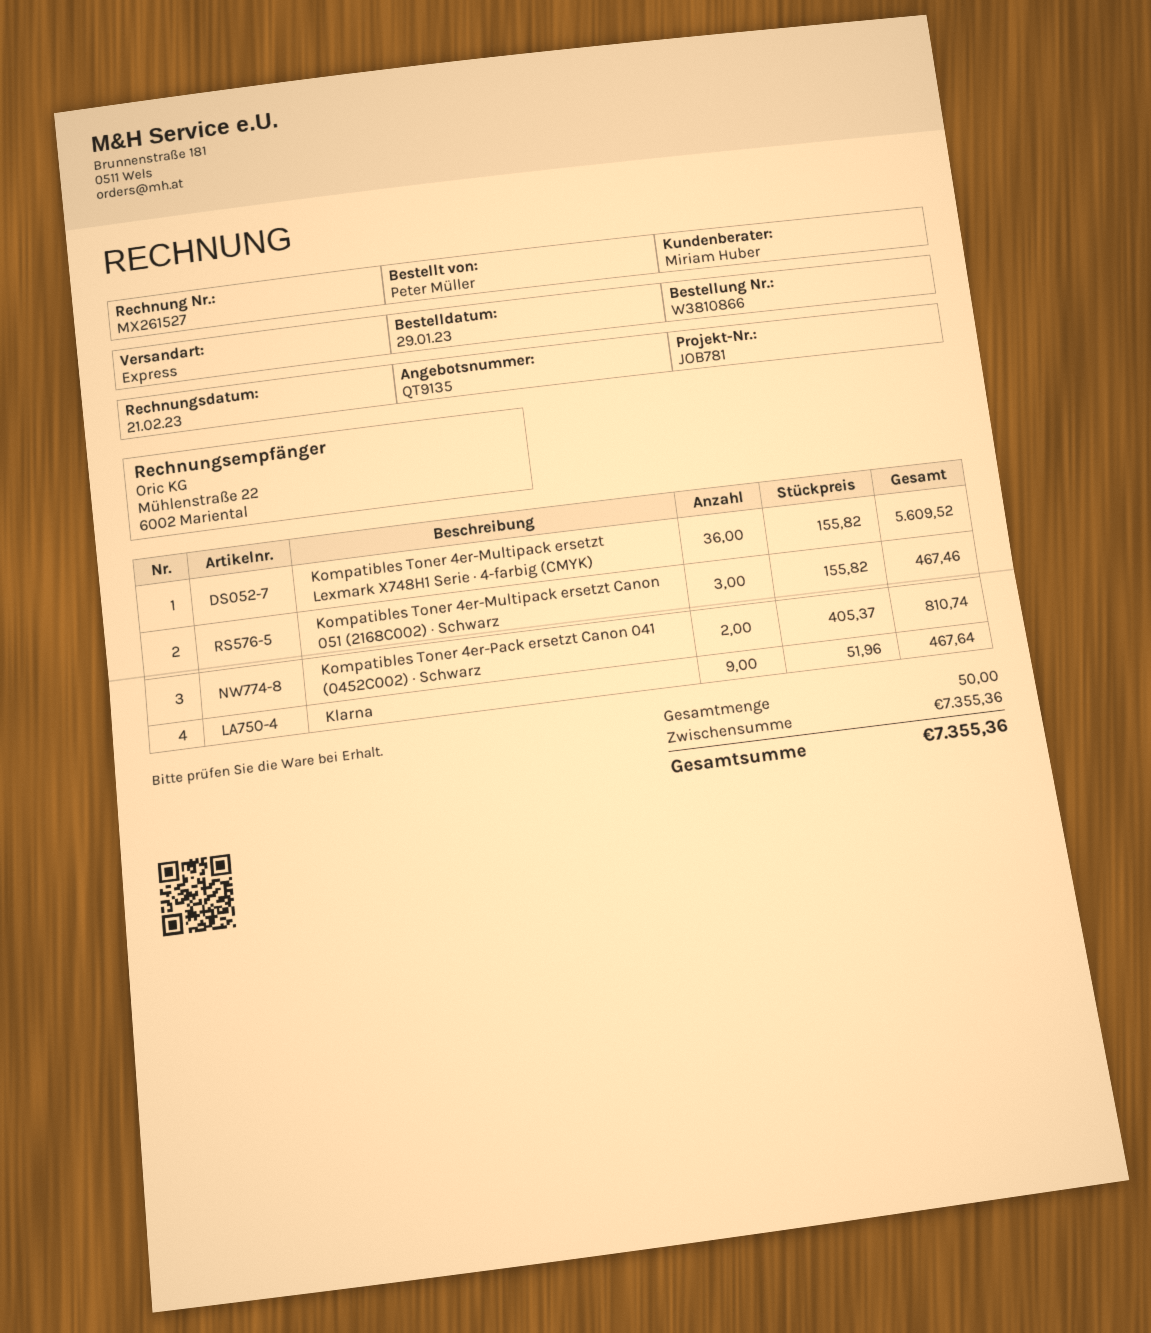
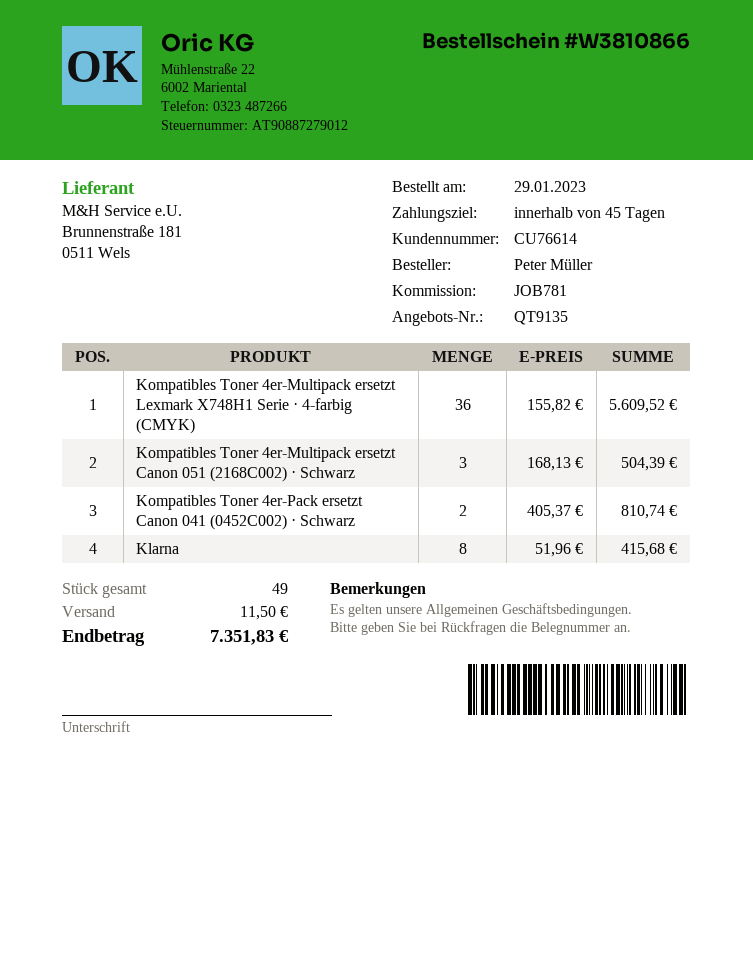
Kompatibles Toner 4er-Multipack ersetzt Canon 051 (2168C002) · Schwarz: 3 x 155.82 = 467.46 -> 3 x 168.13 = 504.39
Klarna: 9 x 51.96 = 467.64 -> 8 x 51.96 = 415.68
total quantity: 50 -> 49
shipping: none -> 11.50
total: 7355.36 -> 7351.83

